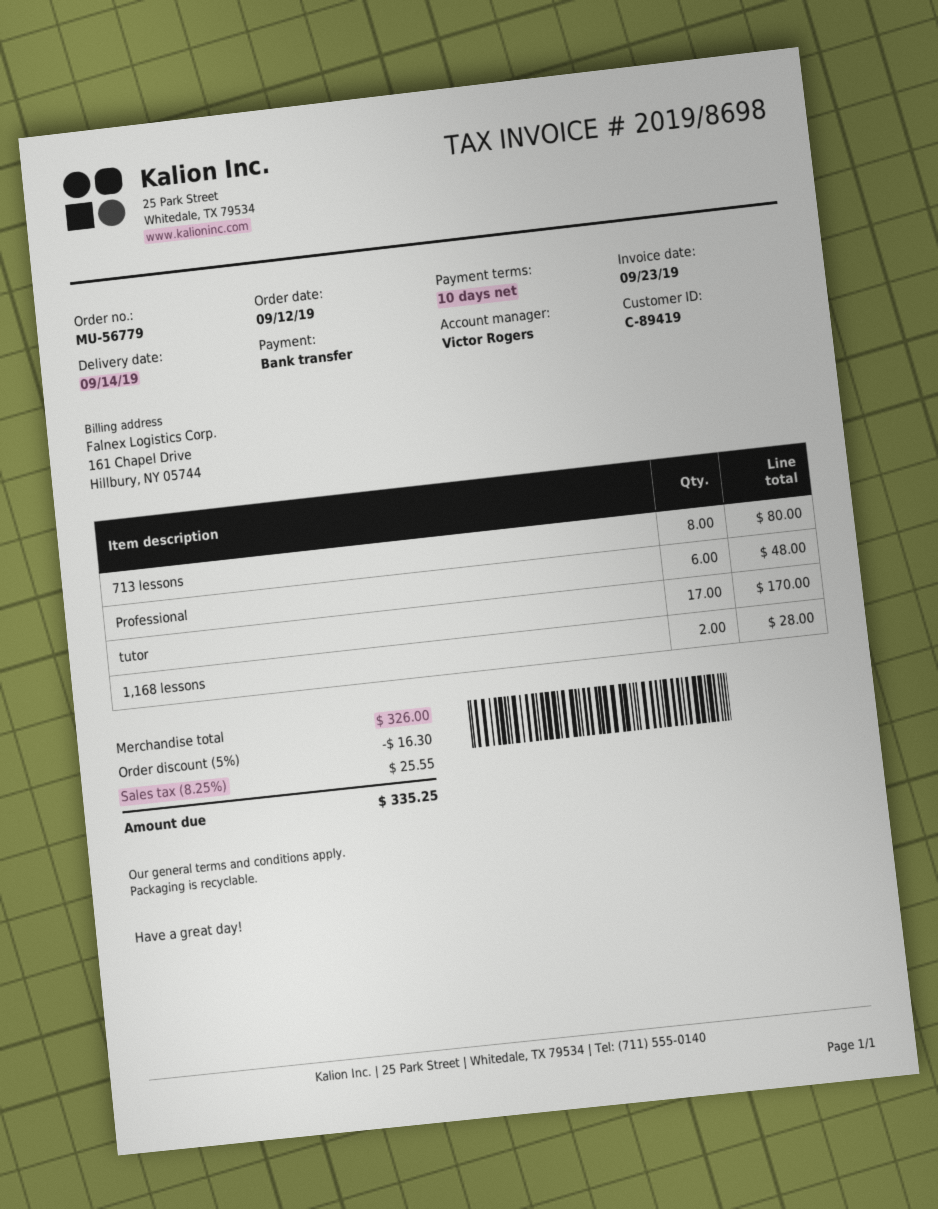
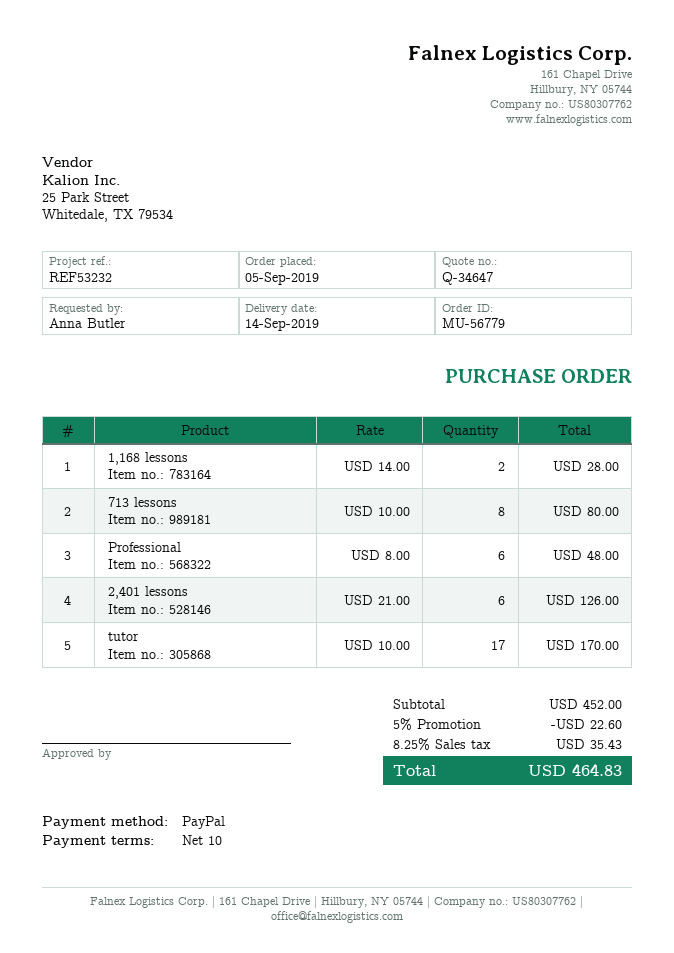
order date: 2019-09-12 -> 2019-09-05
payment method: bank transfer -> PayPal
2,401 lessons: none -> 6 for 126.00
subtotal: 326.00 -> 452.00
discount: 5% = 16.30 -> 5% = 22.60
tax: 8.25% = 25.55 -> 8.25% = 35.43
total: 335.25 -> 464.83

